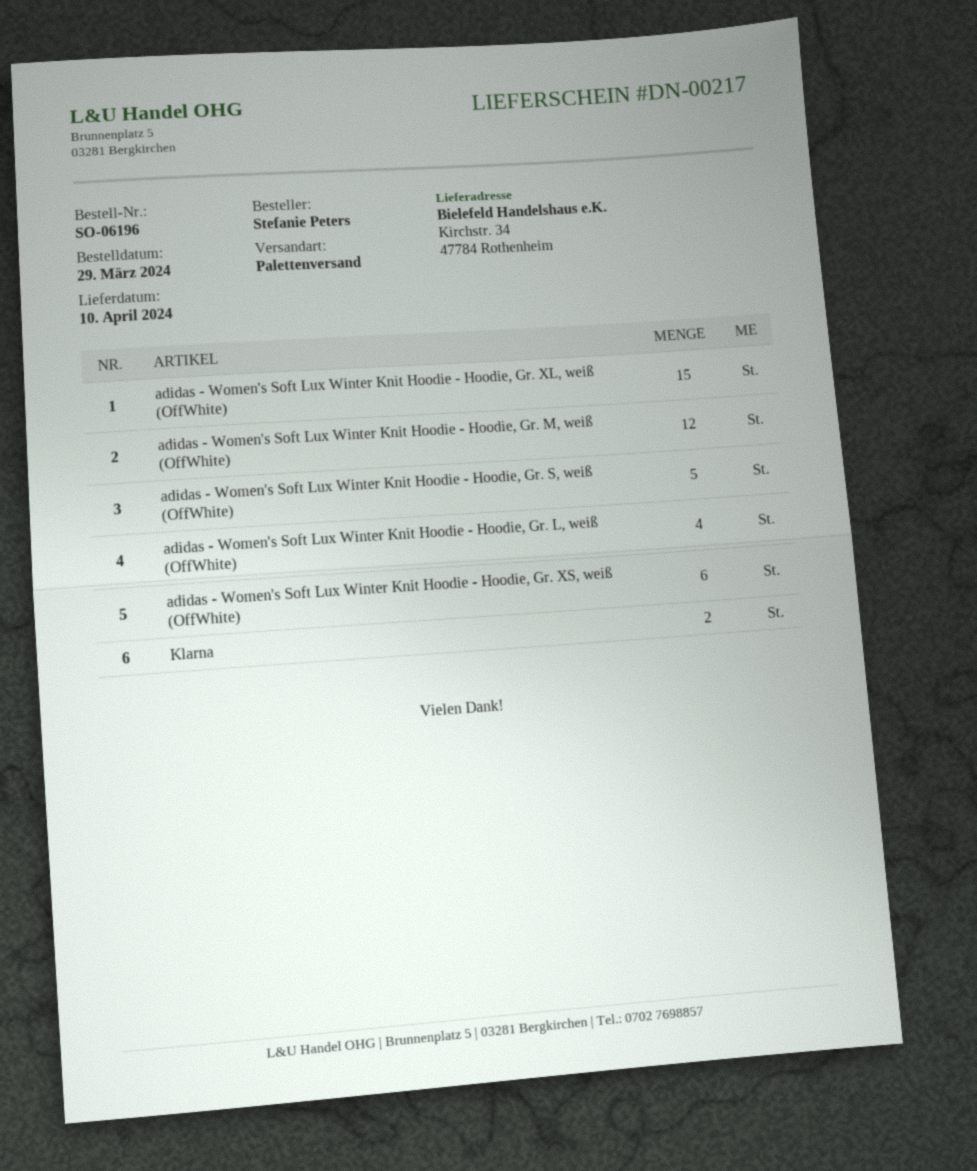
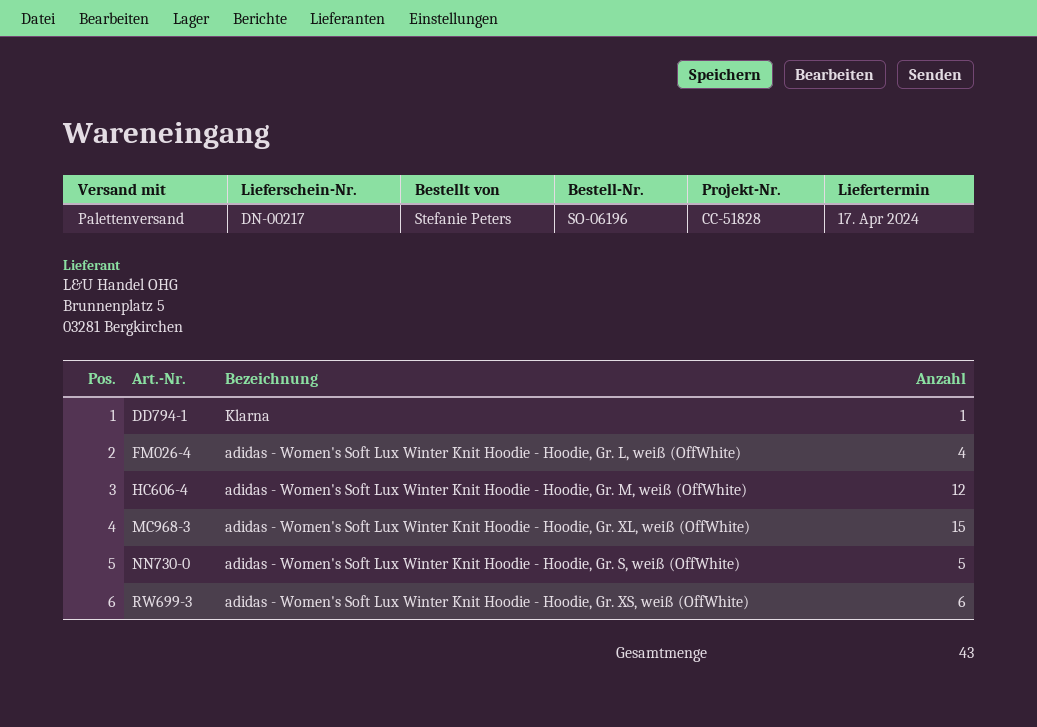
delivery date: 2024-04-10 -> 2024-04-17
Klarna: 2 -> 1

